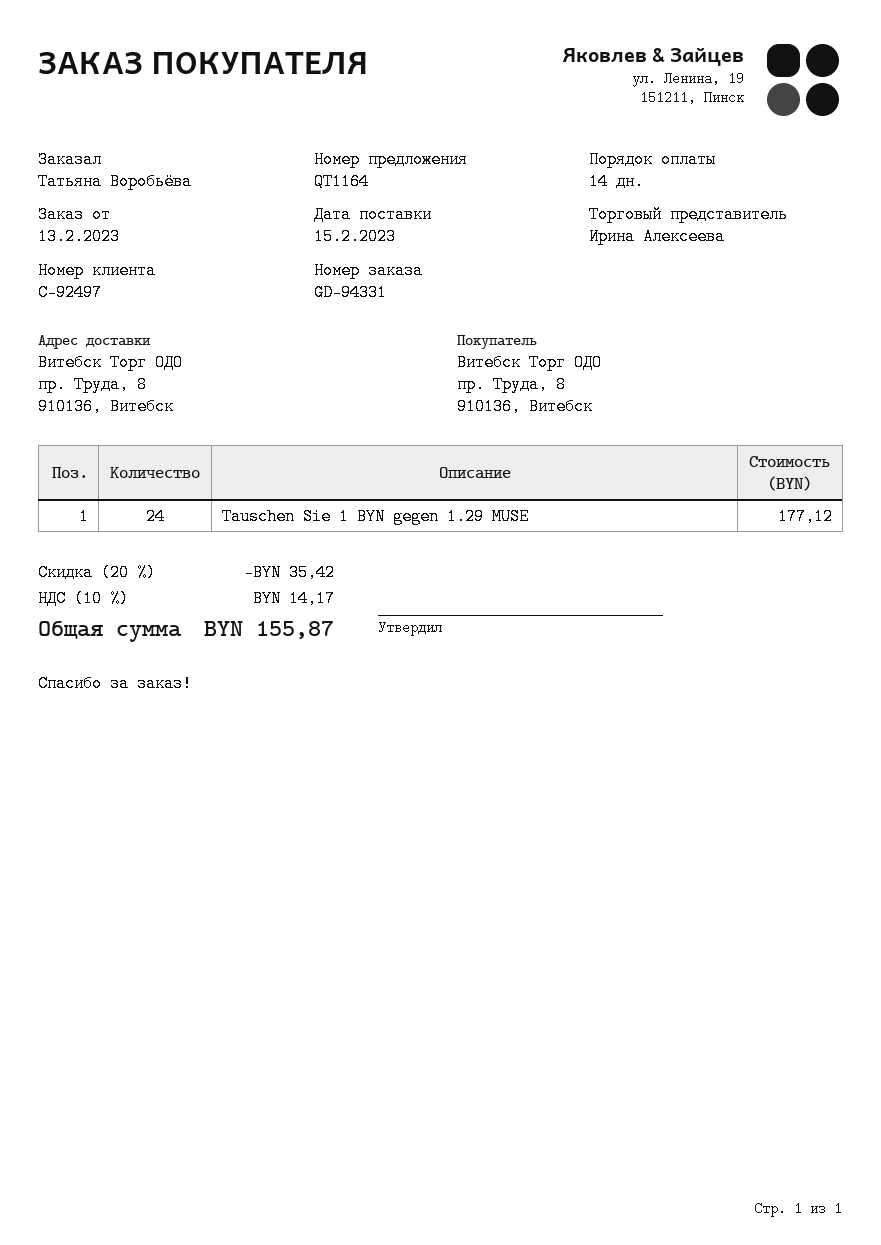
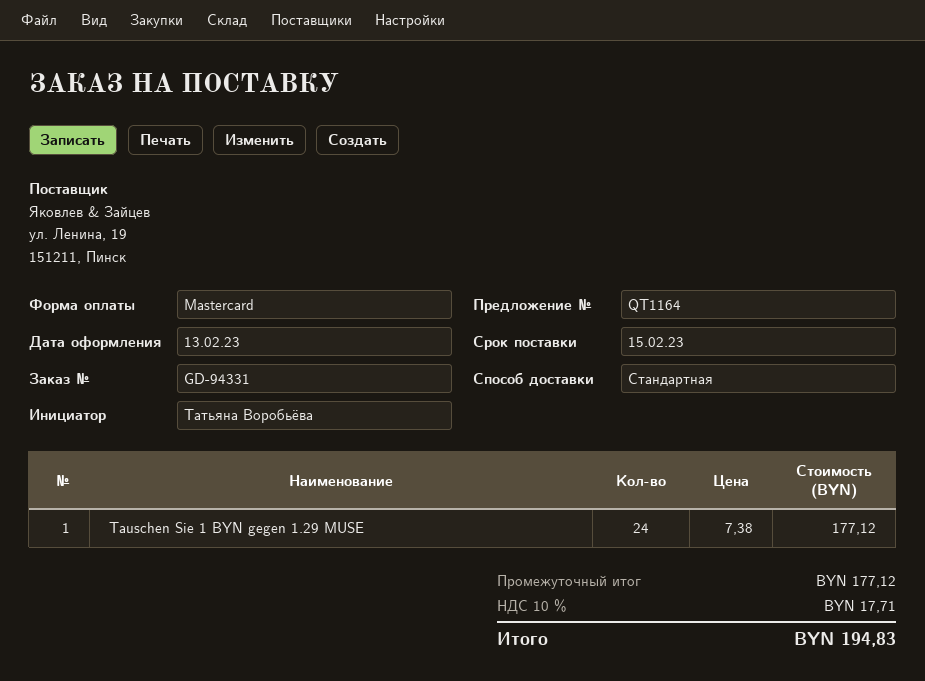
discount: 20% = 35.42 -> none
tax: 10% = 14.17 -> 10% = 17.71
total: 155.87 -> 194.83

